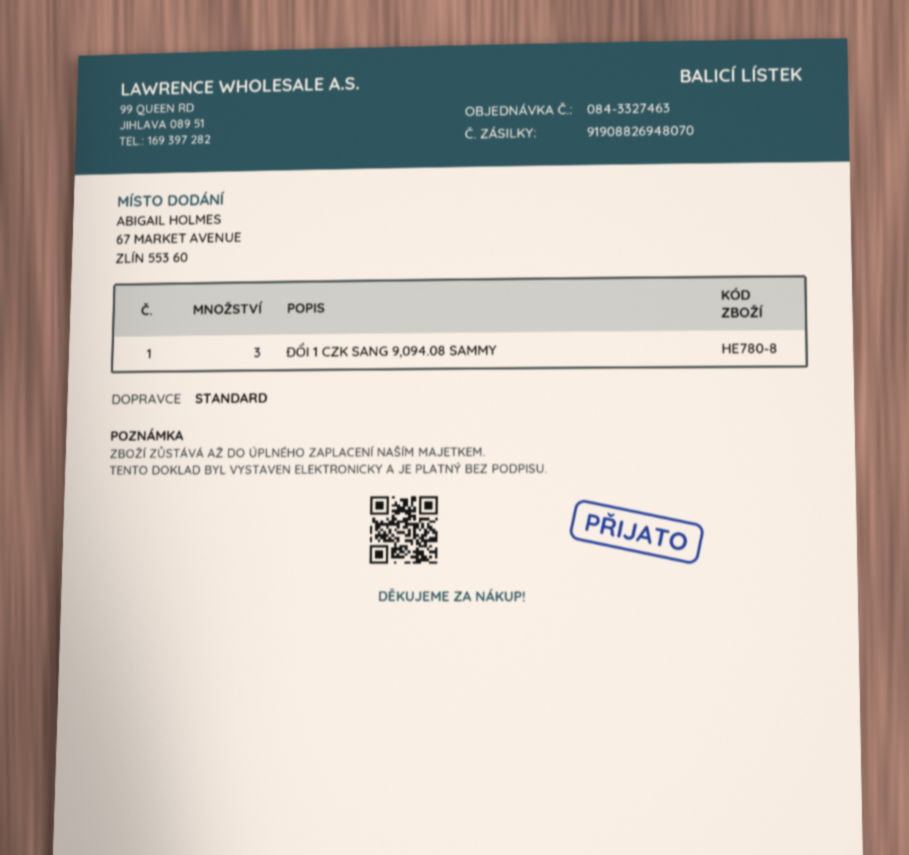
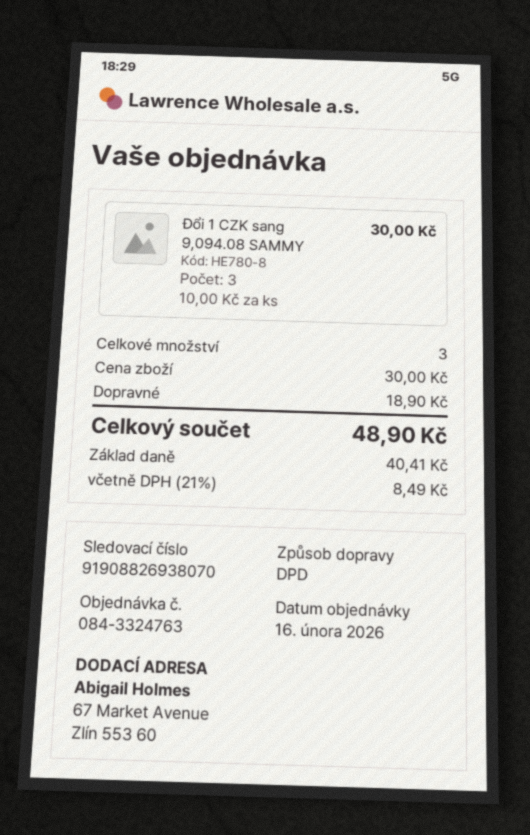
order number: 084-3327463 -> 084-3324763
shipping method: standard -> DPD
tracking number: 91908826948070 -> 91908826938070

